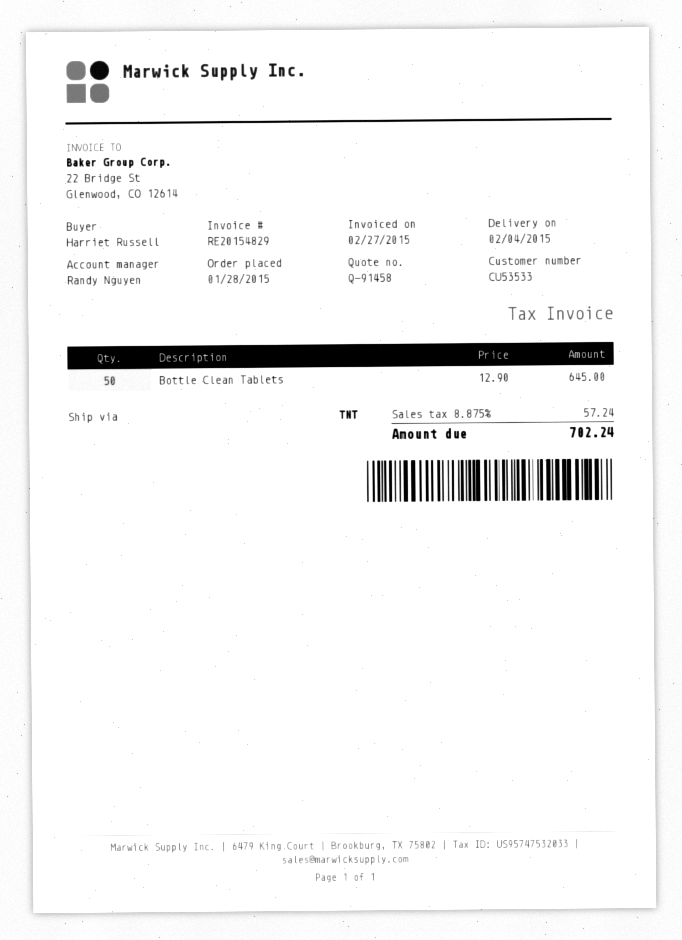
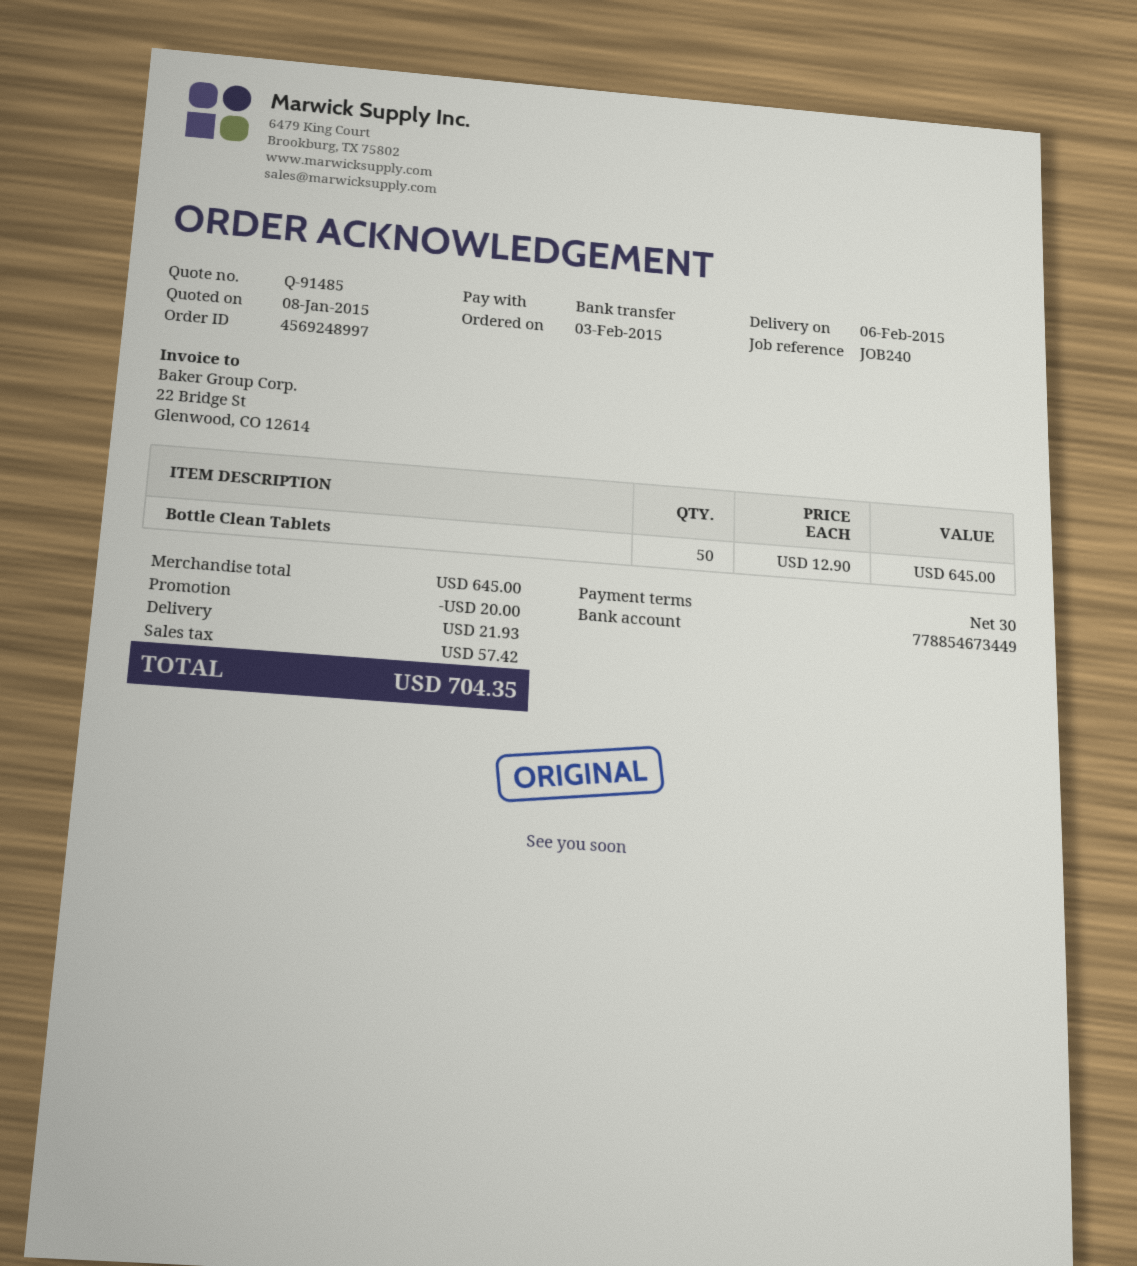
quote number: Q-91458 -> Q-91485
order date: 2015-01-28 -> 2015-02-03
delivery date: 2015-02-04 -> 2015-02-06
discount: none -> 20.00
shipping: none -> 21.93
tax: 57.24 -> 57.42
total: 702.24 -> 704.35

